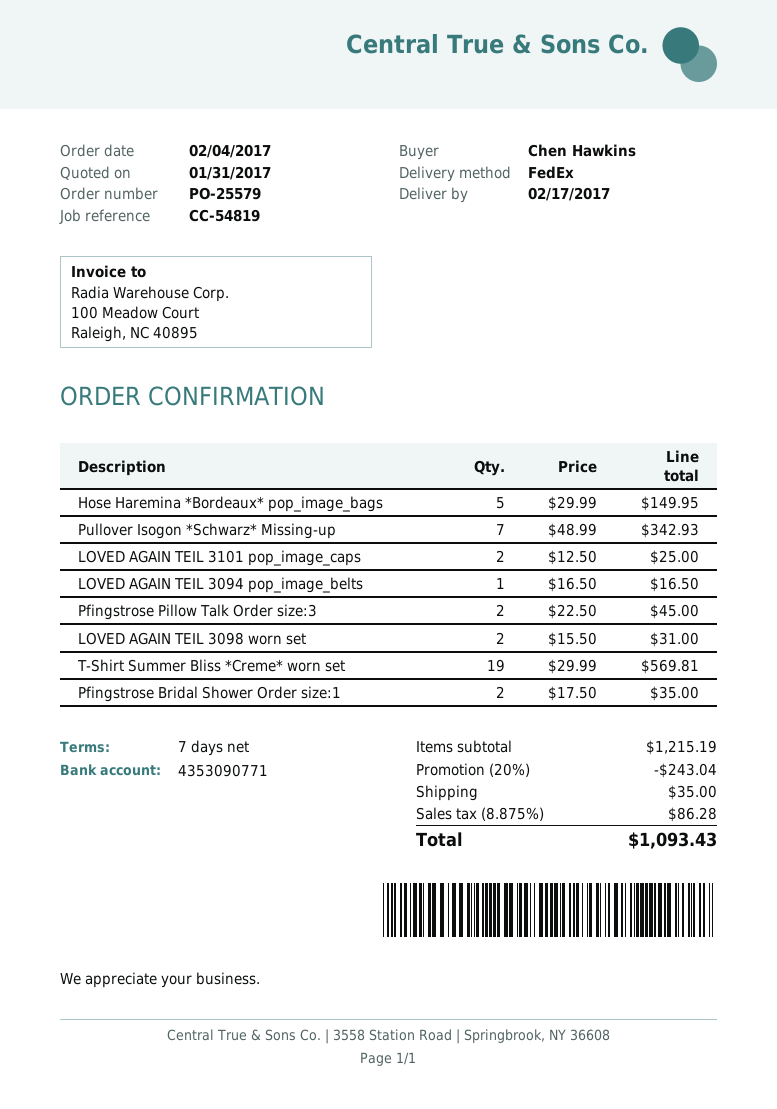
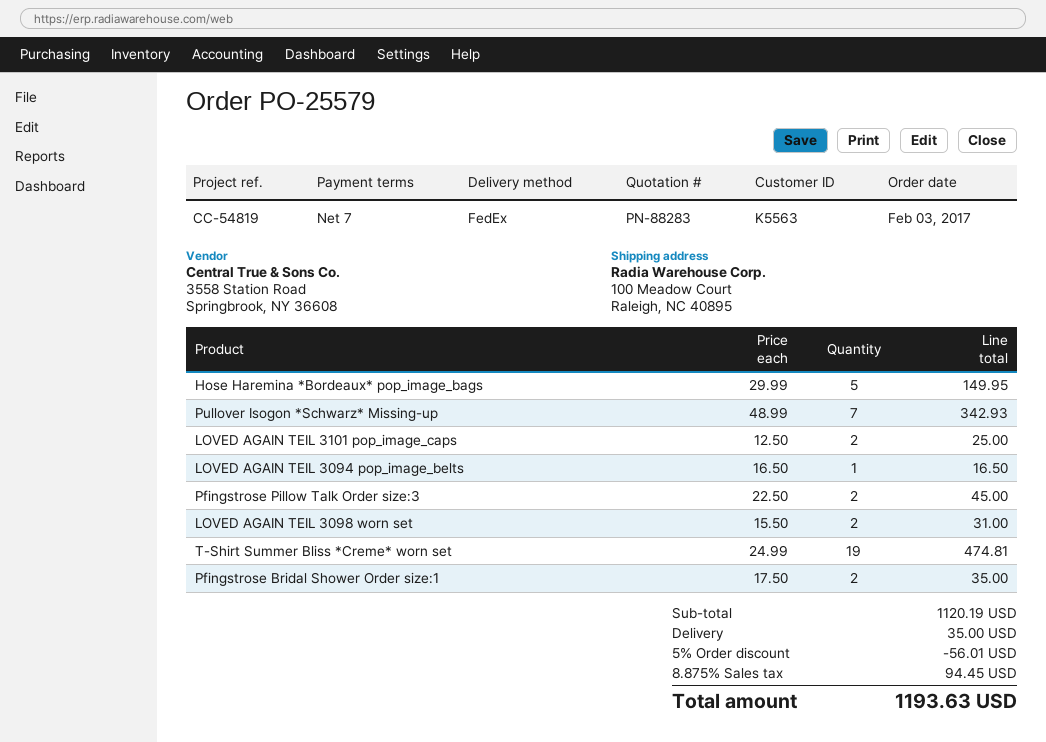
order date: 2017-02-04 -> 2017-02-03
T-Shirt Summer Bliss *Creme* worn set: 19 x 29.99 = 569.81 -> 19 x 24.99 = 474.81
subtotal: 1215.19 -> 1120.19
discount: 20% = 243.04 -> 5% = 56.01
tax: 8.875% = 86.28 -> 8.875% = 94.45
total: 1093.43 -> 1193.63

